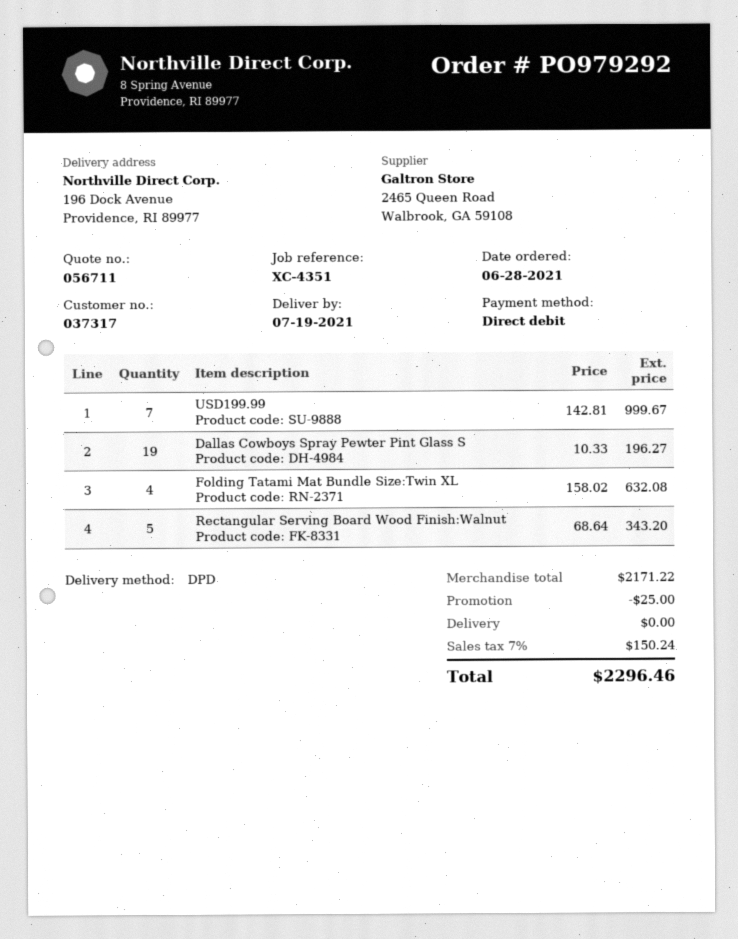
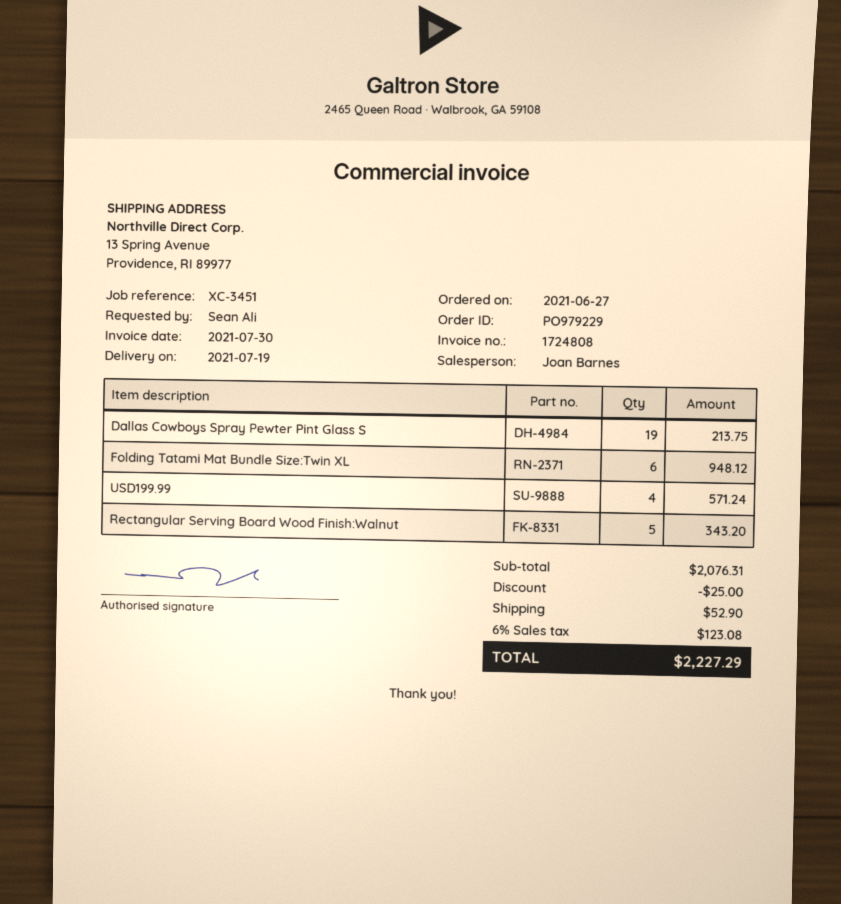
order number: PO979292 -> PO979229
order date: 2021-06-28 -> 2021-06-27
reference: XC-4351 -> XC-3451
ship to: 196 Dock Avenue, Providence, RI 89977 -> 13 Spring Avenue, Providence, RI 89977
USD199.99: 7 for 999.67 -> 4 for 571.24
Dallas Cowboys Spray Pewter Pint Glass S: 19 for 196.27 -> 19 for 213.75
Folding Tatami Mat Bundle Size:Twin XL: 4 for 632.08 -> 6 for 948.12
subtotal: 2171.22 -> 2076.31
shipping: 0.00 -> 52.90
tax: 7% = 150.24 -> 6% = 123.08
total: 2296.46 -> 2227.29

